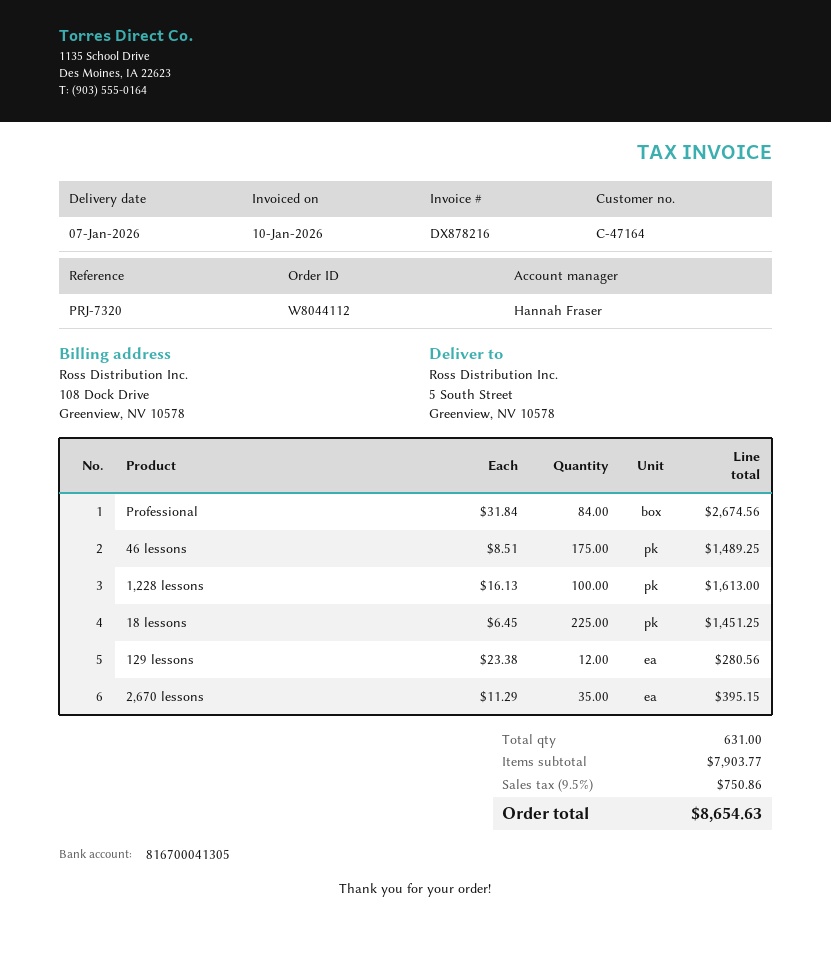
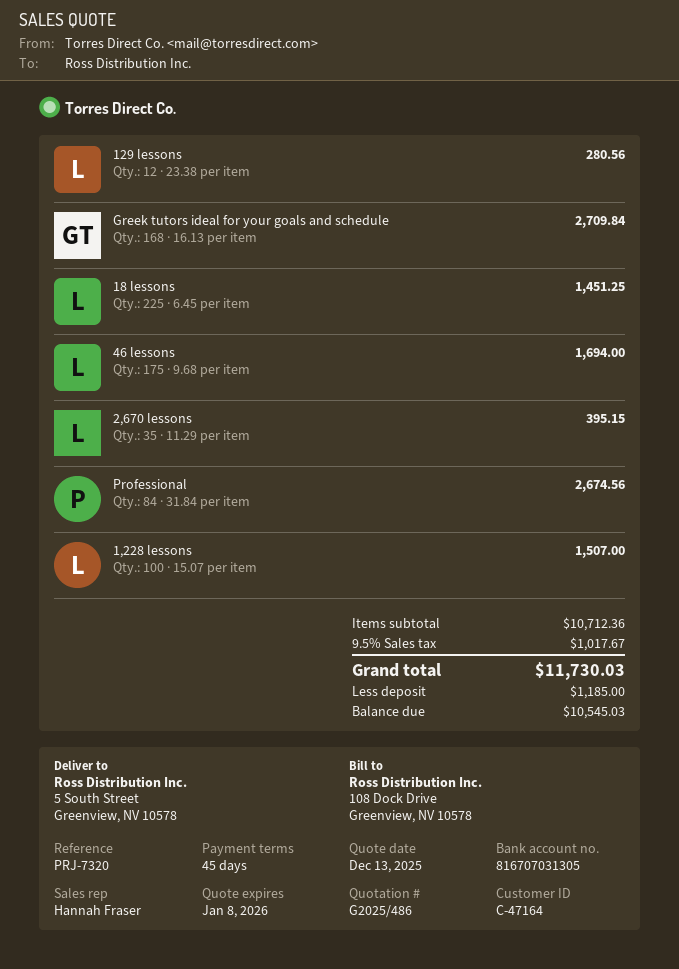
bank account: 816700041305 -> 816707031305
46 lessons: 175 x 8.51 = 1489.25 -> 175 x 9.68 = 1694.00
1,228 lessons: 100 x 16.13 = 1613.00 -> 100 x 15.07 = 1507.00
Greek tutors ideal for your goals and schedule: none -> 168 x 16.13 = 2709.84
subtotal: 7903.77 -> 10712.36
tax: 9.5% = 750.86 -> 9.5% = 1017.67
total: 8654.63 -> 11730.03

